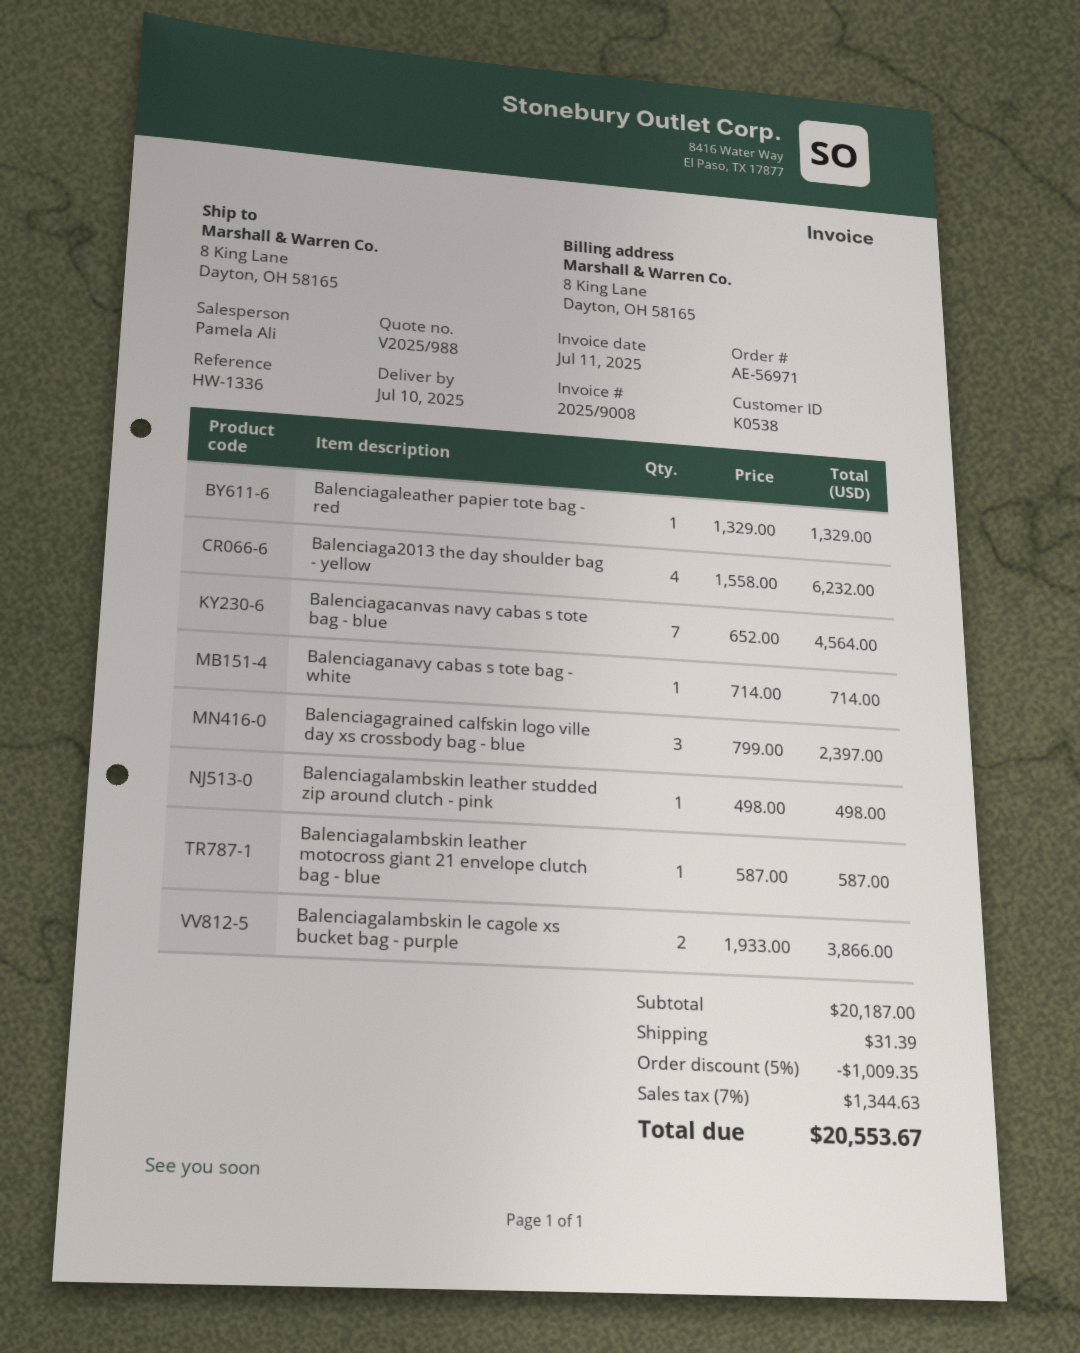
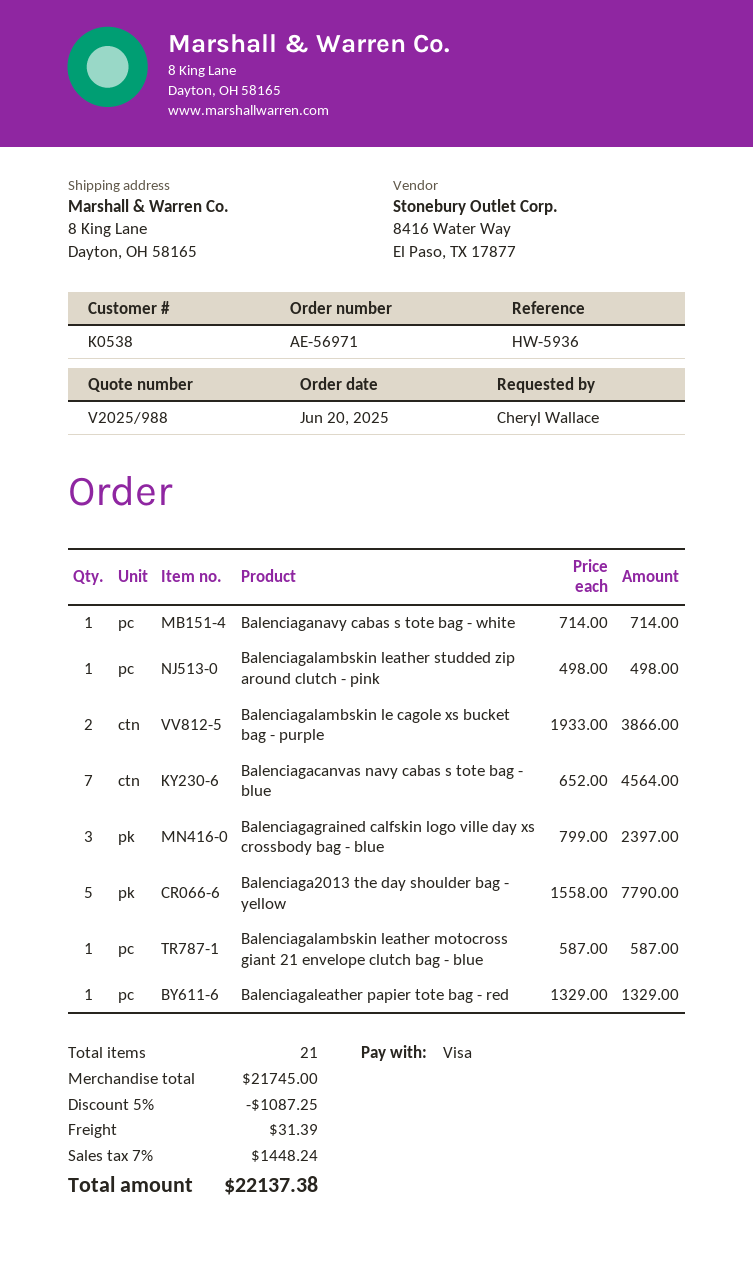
reference: HW-1336 -> HW-5936
Balenciaga2013 the day shoulder bag - yellow: 4 x 1558.00 = 6232.00 -> 5 x 1558.00 = 7790.00
subtotal: 20187.00 -> 21745.00
discount: 5% = 1009.35 -> 5% = 1087.25
tax: 7% = 1344.63 -> 7% = 1448.24
total: 20553.67 -> 22137.38

